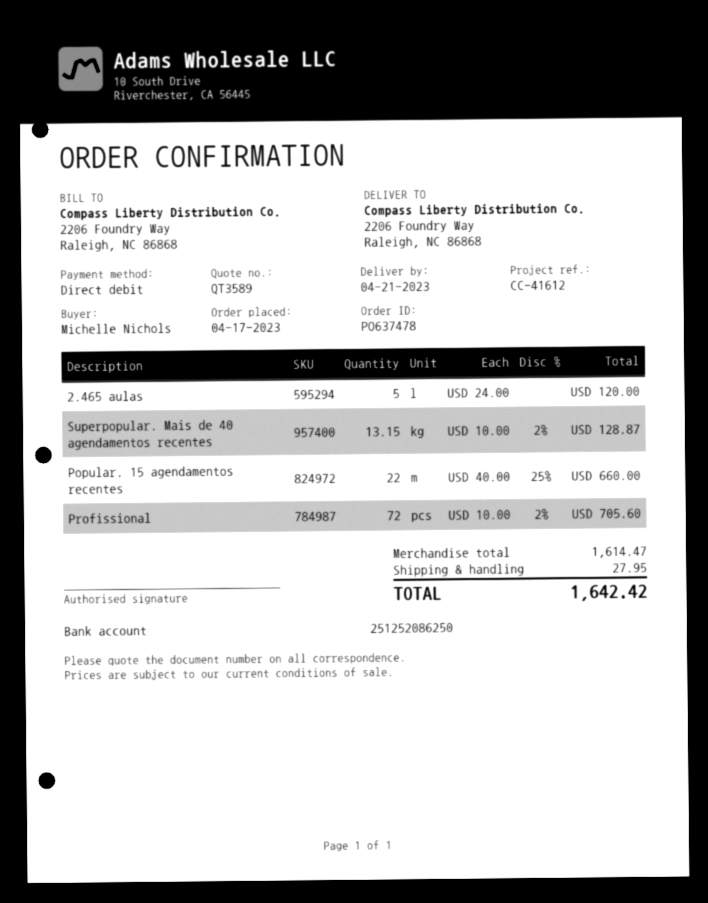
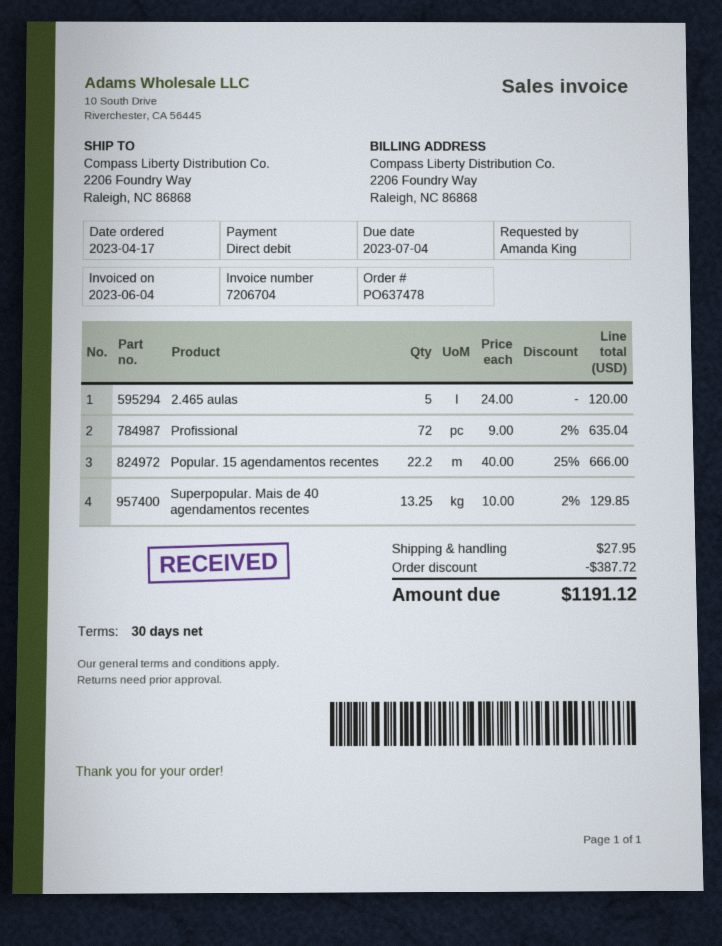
ordered by: Michelle Nichols -> Amanda King
Superpopular. Mais de 40 agendamentos recentes: 13.15 x 10.00 - 2% = 128.87 -> 13.25 x 10.00 - 2% = 129.85
Popular. 15 agendamentos recentes: 22 x 40.00 - 25% = 660.00 -> 22.2 x 40.00 - 25% = 666.00
Profissional: 72 x 10.00 - 2% = 705.60 -> 72 x 9.00 - 2% = 635.04
discount: none -> 387.72
total: 1642.42 -> 1191.12

